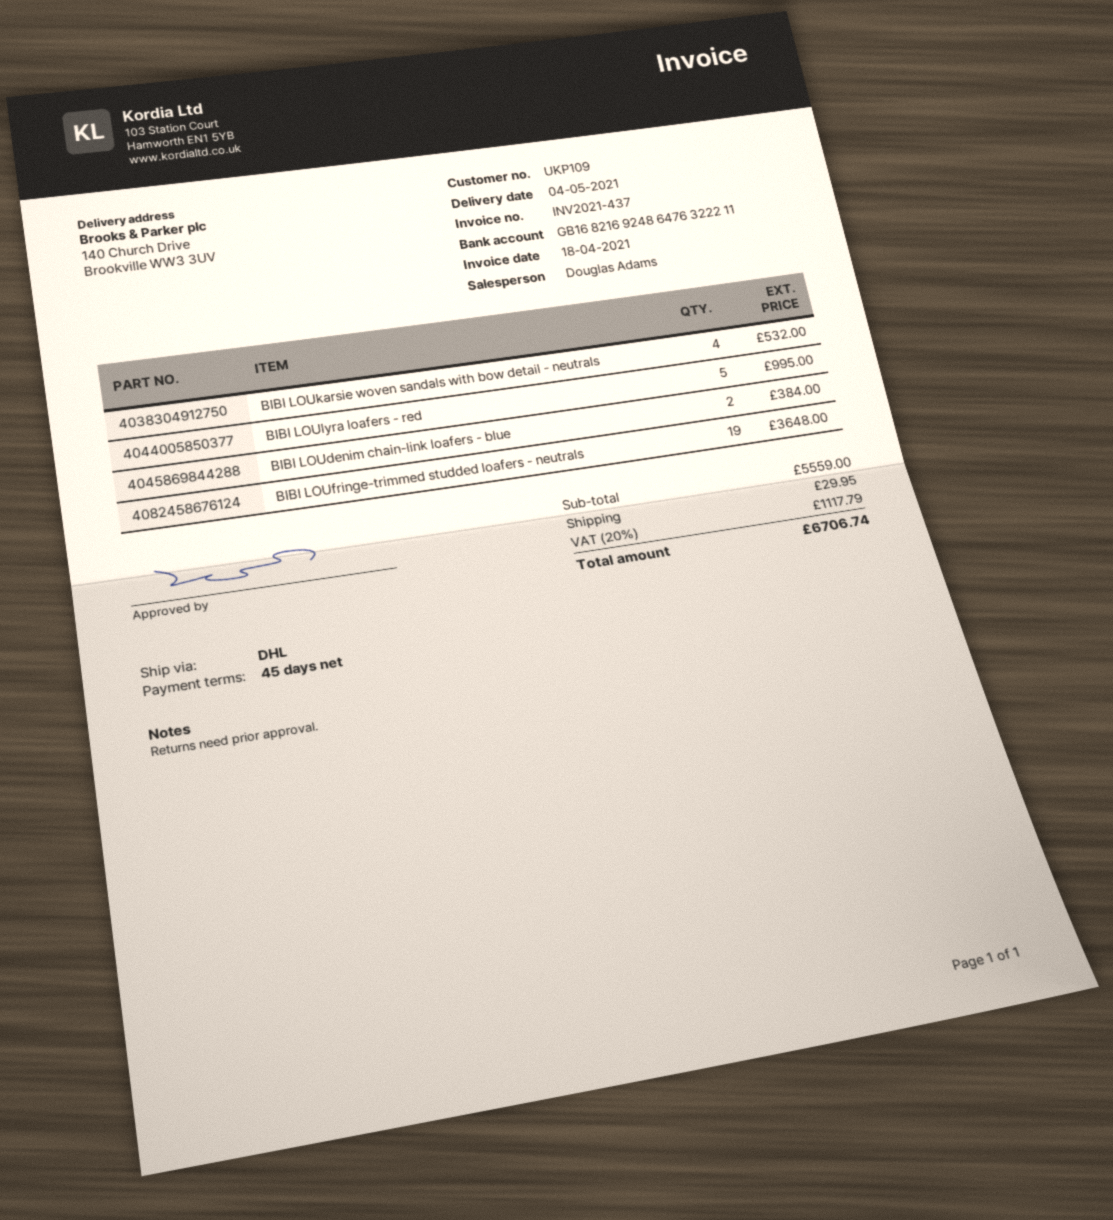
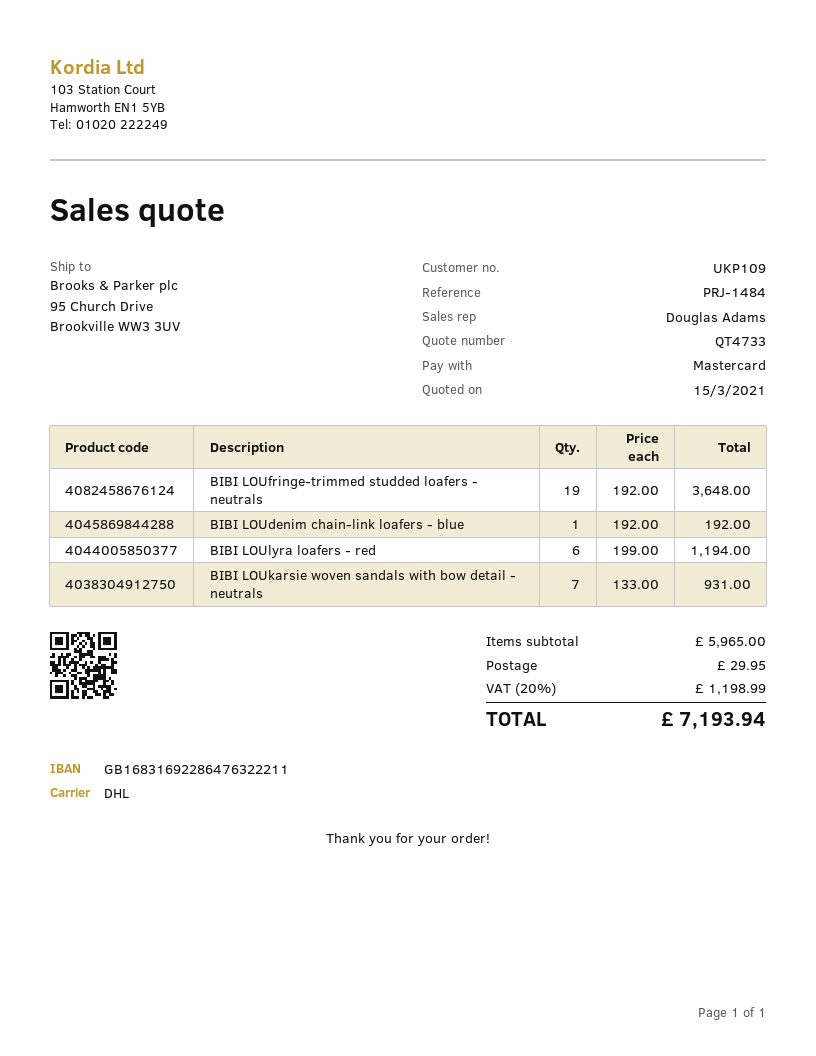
bank account: GB16821692486476322211 -> GB16831692286476322211
ship to: 140 Church Drive, Brookville WW3 3UV -> 95 Church Drive, Brookville WW3 3UV
BIBI LOUkarsie woven sandals with bow detail - neutrals: 4 for 532.00 -> 7 for 931.00
BIBI LOUlyra loafers - red: 5 for 995.00 -> 6 for 1194.00
BIBI LOUdenim chain-link loafers - blue: 2 for 384.00 -> 1 for 192.00
subtotal: 5559.00 -> 5965.00
tax: 20% = 1117.79 -> 20% = 1198.99
total: 6706.74 -> 7193.94

